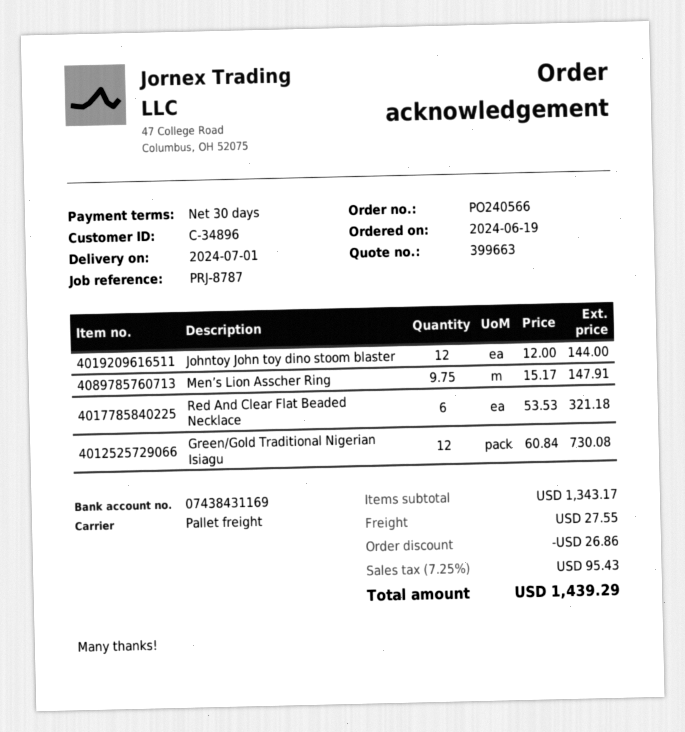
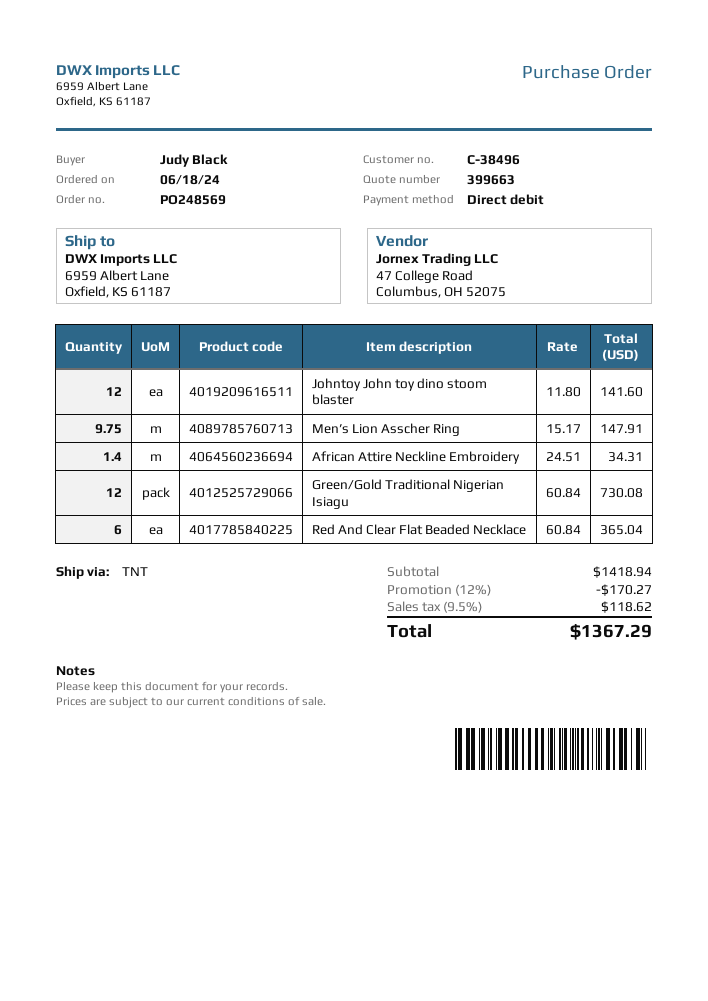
order number: PO240566 -> PO248569
order date: 2024-06-19 -> 2024-06-18
customer number: C-34896 -> C-38496
shipping method: pallet freight -> TNT
Johntoy John toy dino stoom blaster: 12 x 12.00 = 144.00 -> 12 x 11.80 = 141.60
Red And Clear Flat Beaded Necklace: 6 x 53.53 = 321.18 -> 6 x 60.84 = 365.04
African Attire Neckline Embroidery: none -> 1.4 x 24.51 = 34.31
subtotal: 1343.17 -> 1418.94
discount: 26.86 -> 170.27
shipping: 27.55 -> none
tax: 7.25% = 95.43 -> 9.5% = 118.62
total: 1439.29 -> 1367.29

